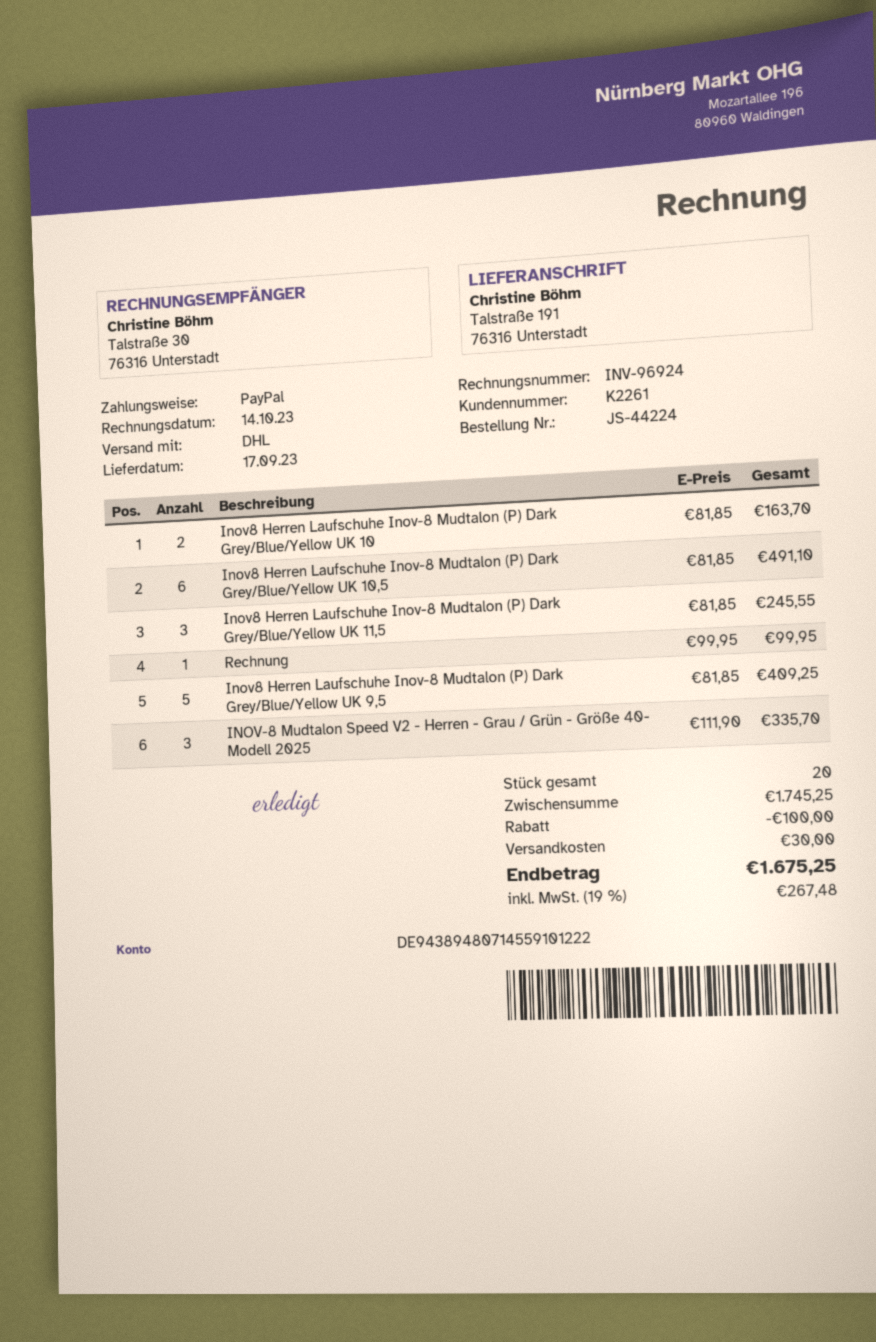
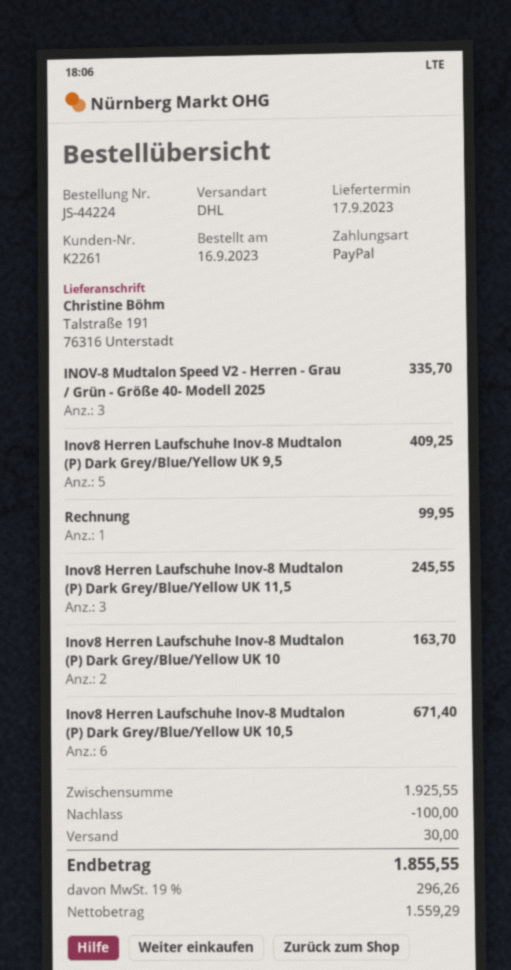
Inov8 Herren Laufschuhe Inov-8 Mudtalon (P) Dark Grey/Blue/Yellow UK 10,5: 6 for 491.10 -> 6 for 671.40
subtotal: 1745.25 -> 1925.55
tax: 19% = 267.48 -> 19% = 296.26
total: 1675.25 -> 1855.55

